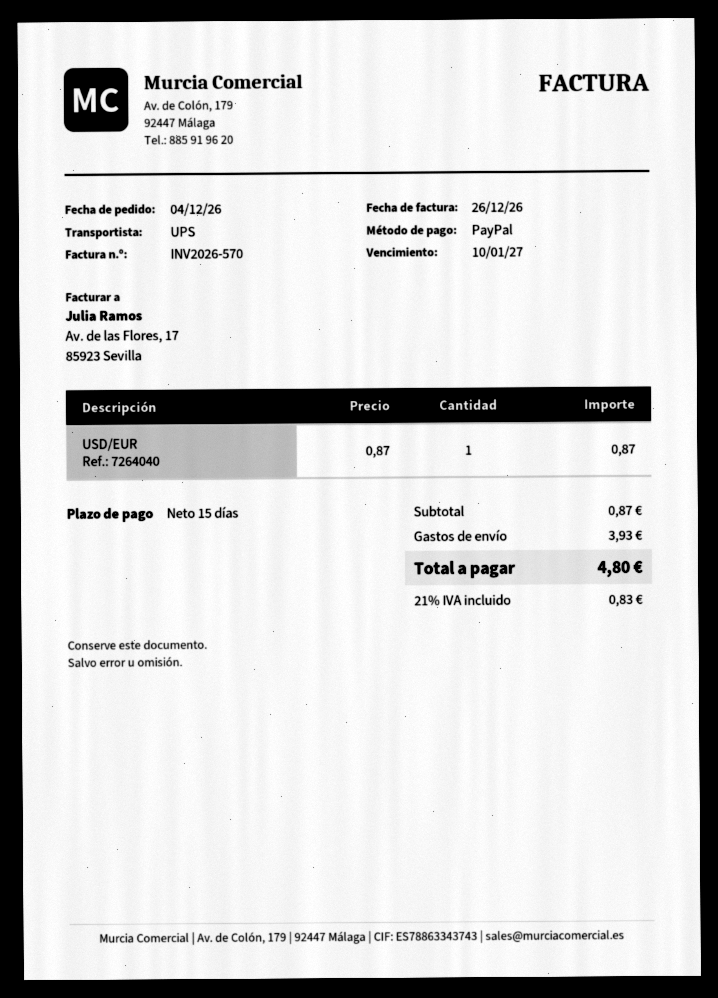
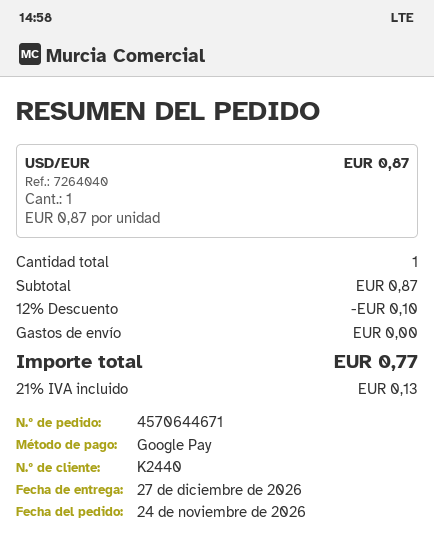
order date: 2026-12-04 -> 2026-11-24
payment method: PayPal -> Google Pay
discount: none -> 12% = 0.10
shipping: 3.93 -> 0.00
tax: 21% = 0.83 -> 21% = 0.13
total: 4.80 -> 0.77

